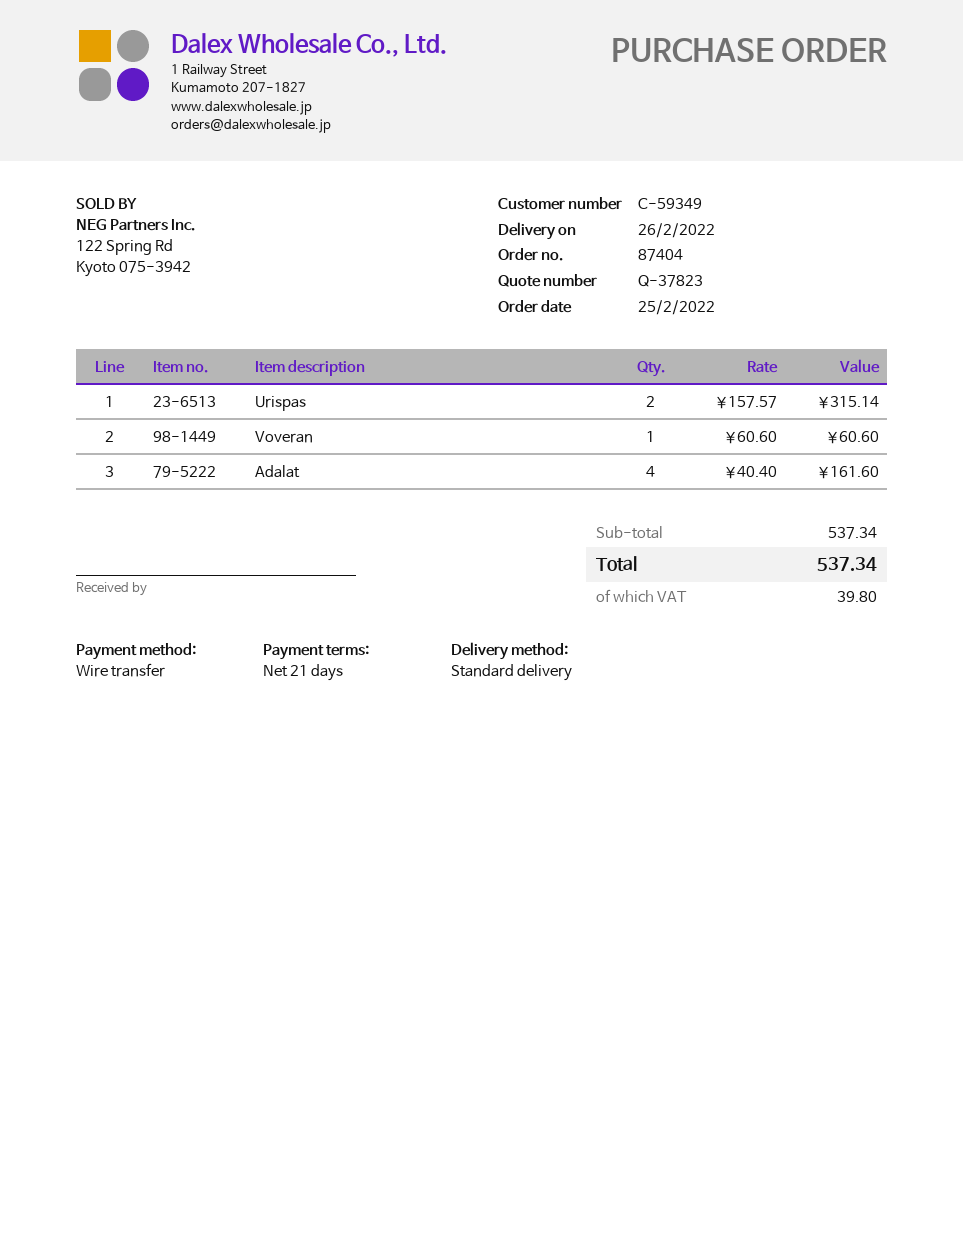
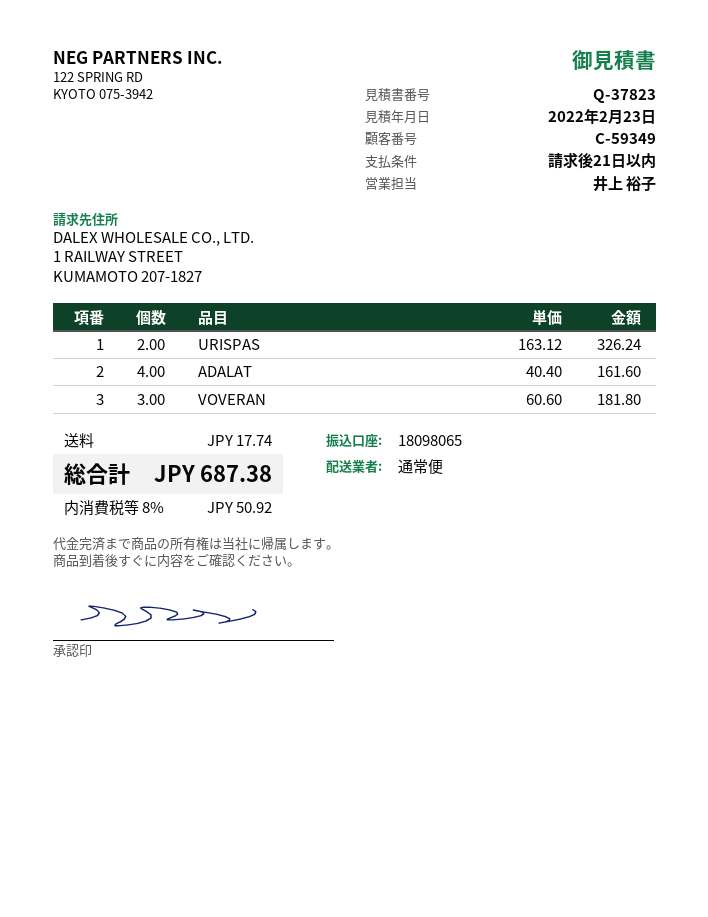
Urispas: 2 x 157.57 = 315.14 -> 2 x 163.12 = 326.24
Voveran: 1 x 60.60 = 60.60 -> 3 x 60.60 = 181.80
shipping: none -> 17.74
tax: 39.80 -> 50.92
total: 537.34 -> 687.38

